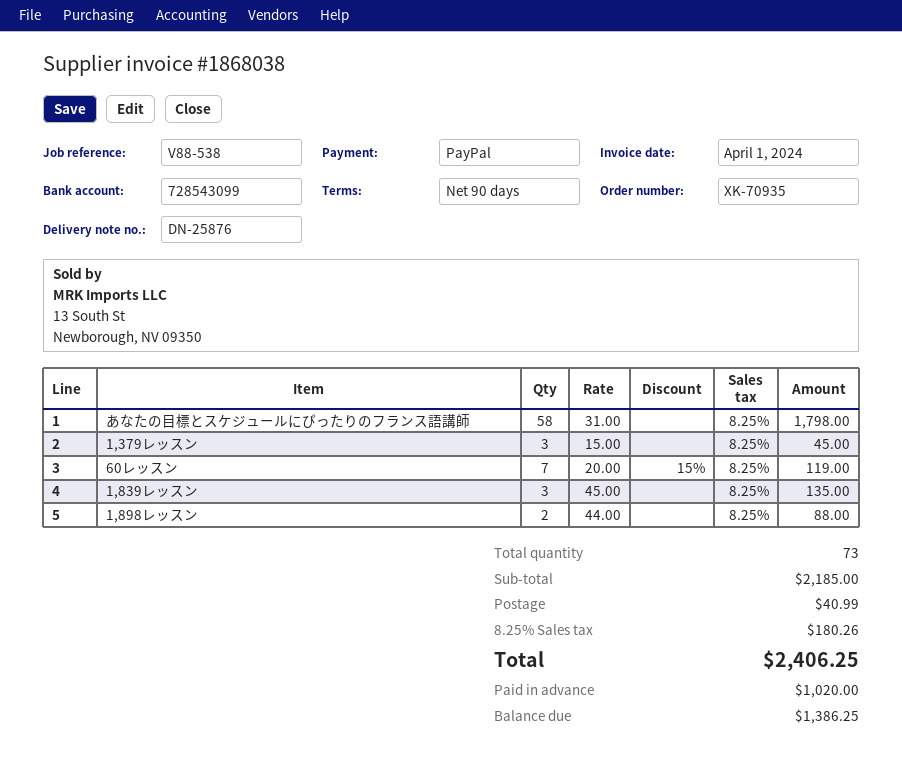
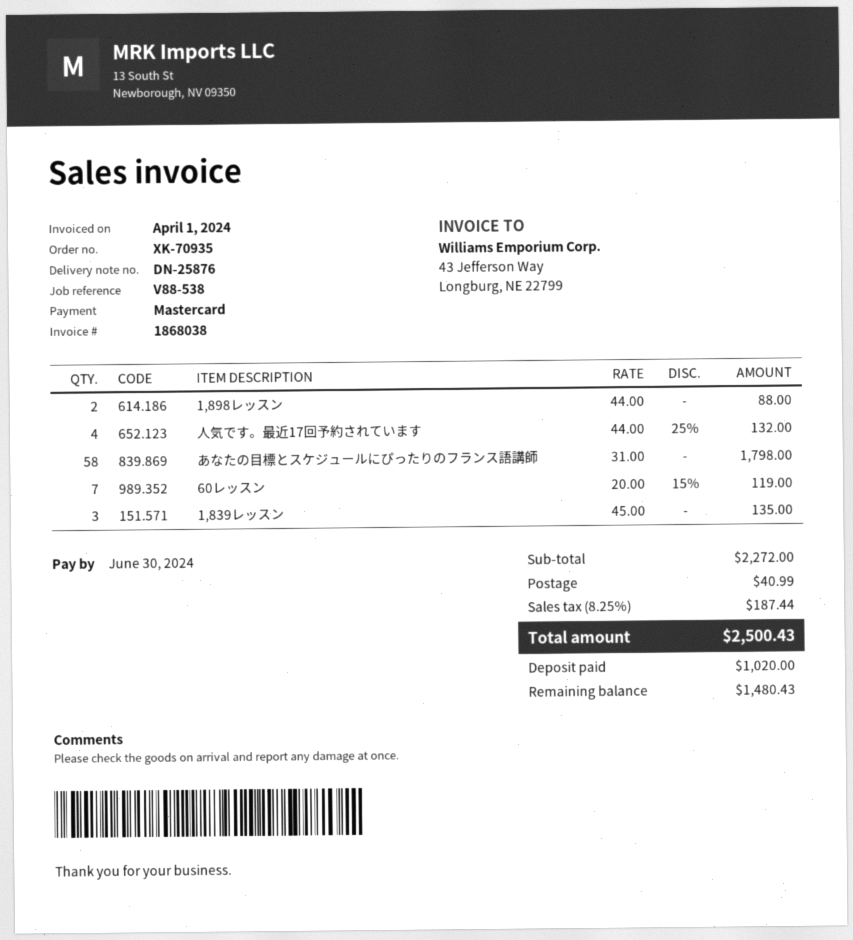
payment method: PayPal -> Mastercard
1,379レッスン: 3 x 15.00 = 45.00 -> none
人気です。最近17回予約されています: none -> 4 x 44.00 - 25% = 132.00
subtotal: 2185.00 -> 2272.00
tax: 8.25% = 180.26 -> 8.25% = 187.44
total: 2406.25 -> 2500.43
balance: 1386.25 -> 1480.43

